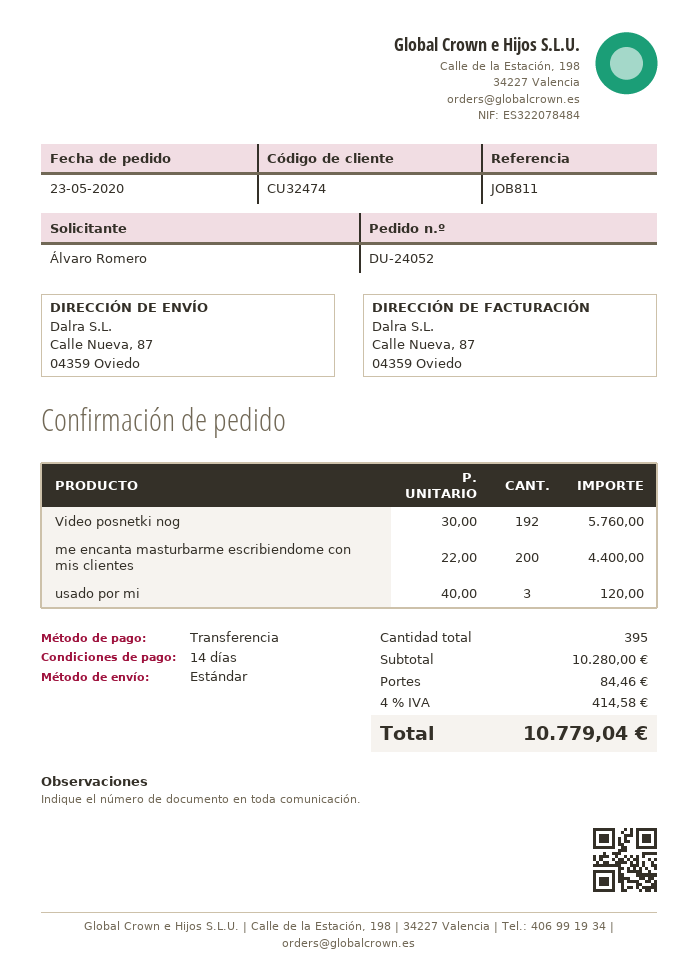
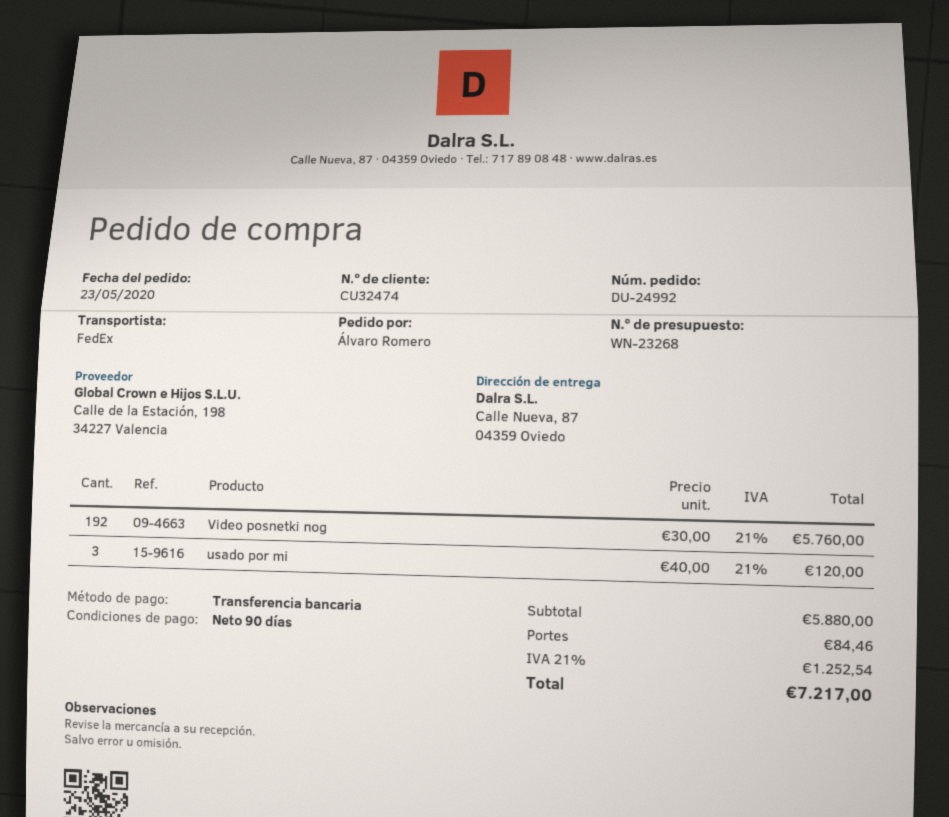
order number: DU-24052 -> DU-24992
payment terms: 14 days -> 90 days
shipping method: standard -> FedEx
me encanta masturbarme escribiendome con mis clientes: 200 x 22.00 = 4400.00 -> none
subtotal: 10280.00 -> 5880.00
tax: 4% = 414.58 -> 21% = 1252.54
total: 10779.04 -> 7217.00

